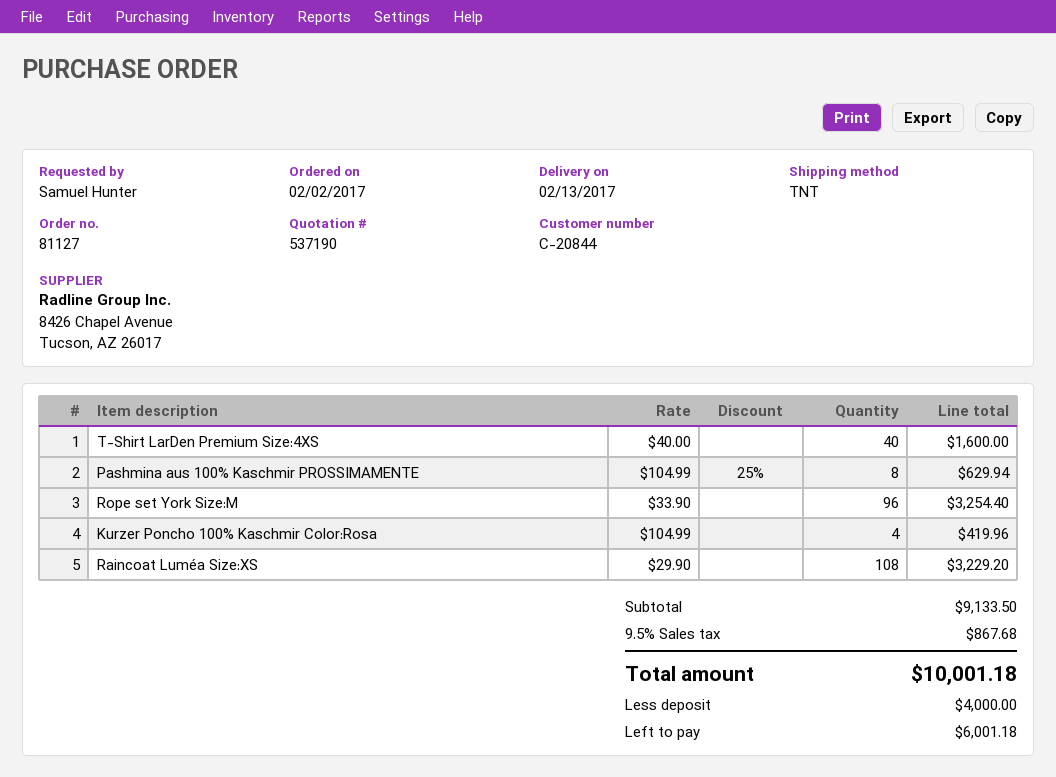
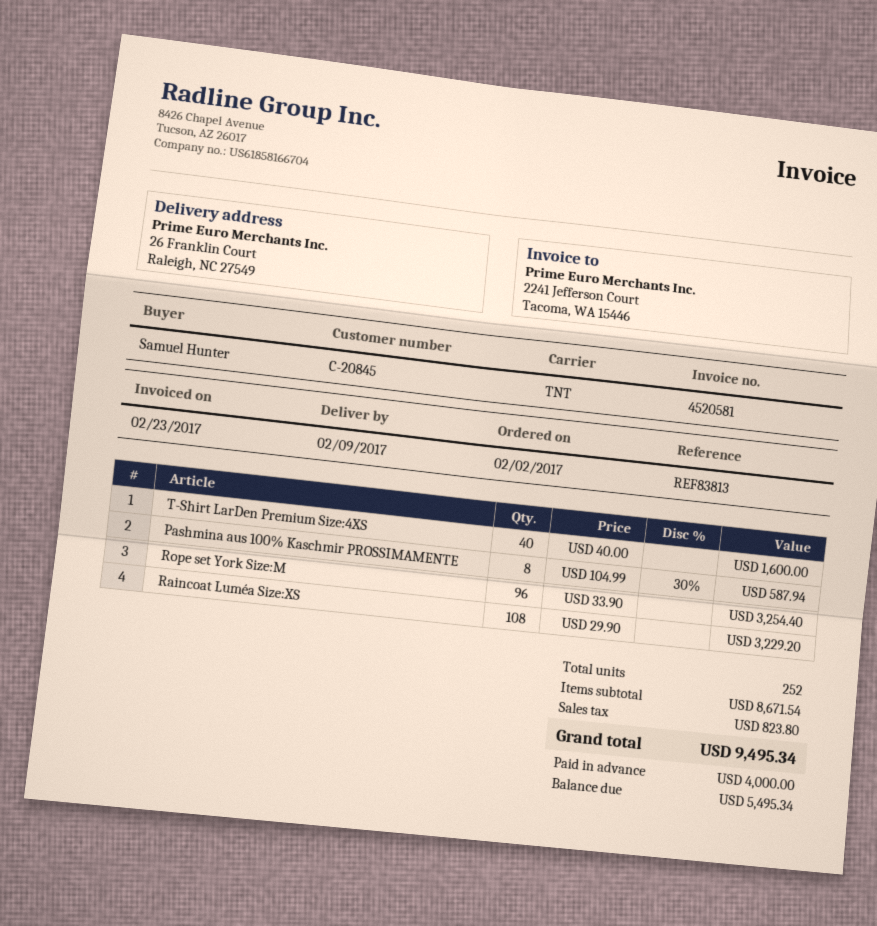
delivery date: 2017-02-13 -> 2017-02-09
customer number: C-20844 -> C-20845
Pashmina aus 100% Kaschmir PROSSIMAMENTE: 8 x 104.99 - 25% = 629.94 -> 8 x 104.99 - 30% = 587.94
Kurzer Poncho 100% Kaschmir Color:Rosa: 4 x 104.99 = 419.96 -> none
subtotal: 9133.50 -> 8671.54
tax: 867.68 -> 823.80
total: 10001.18 -> 9495.34
balance: 6001.18 -> 5495.34

